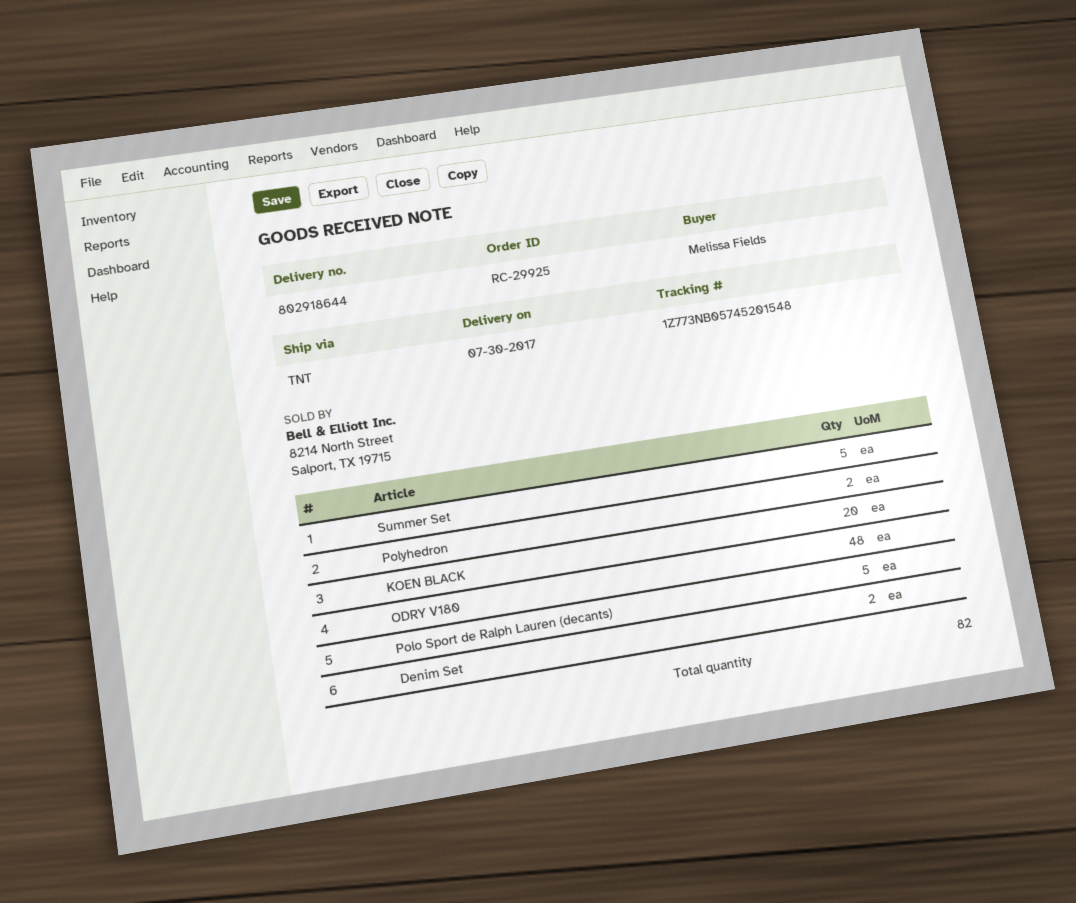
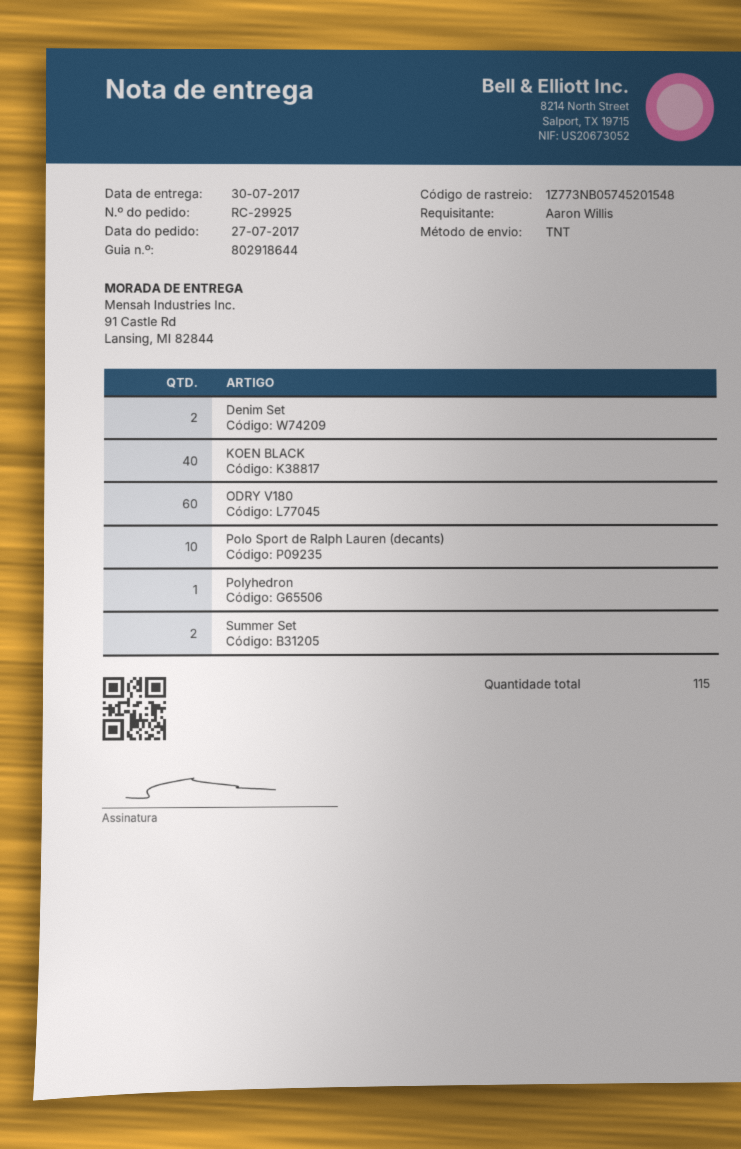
ordered by: Melissa Fields -> Aaron Willis
Summer Set: 5 -> 2
Polyhedron: 2 -> 1
KOEN BLACK: 20 -> 40
ODRY V180: 48 -> 60
Polo Sport de Ralph Lauren (decants): 5 -> 10
total quantity: 82 -> 115

